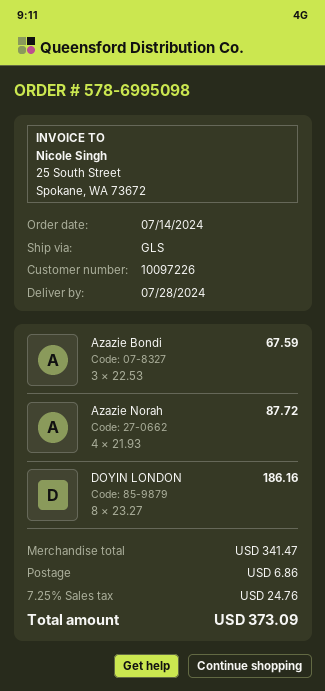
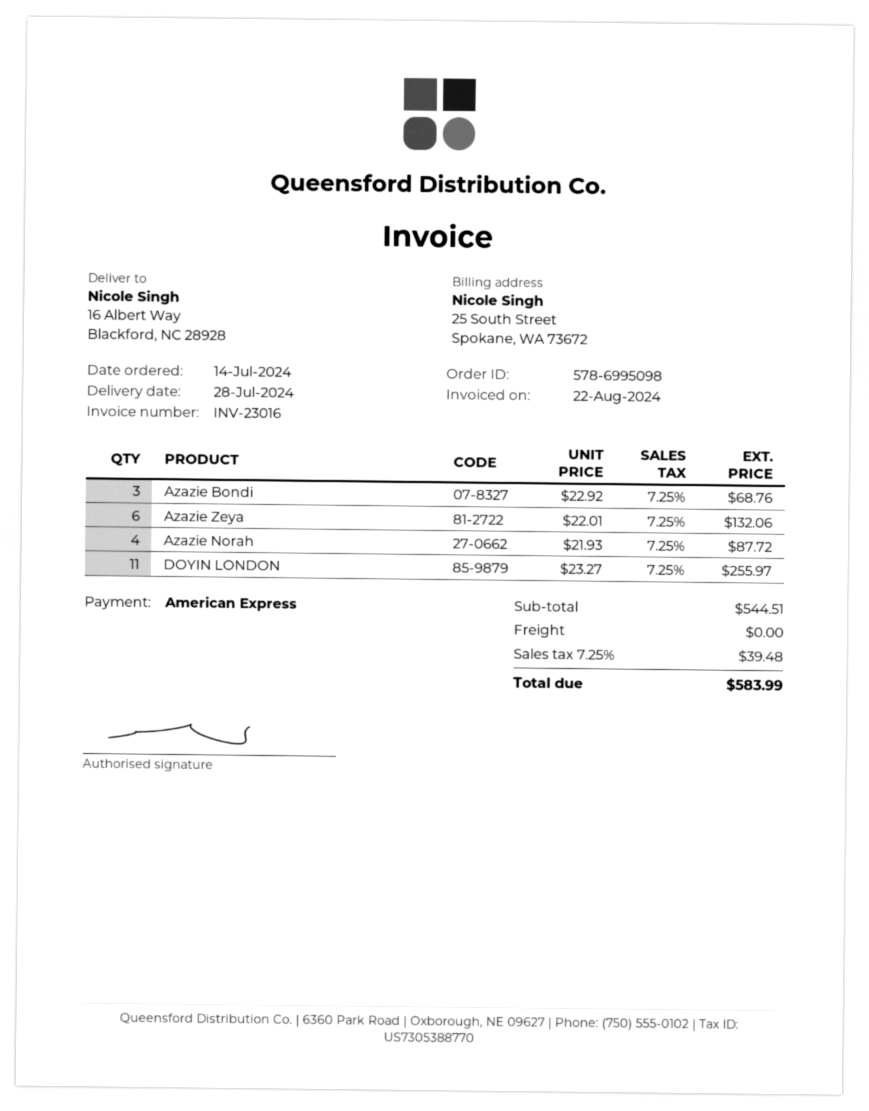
Azazie Bondi: 3 x 22.53 = 67.59 -> 3 x 22.92 = 68.76
DOYIN LONDON: 8 x 23.27 = 186.16 -> 11 x 23.27 = 255.97
Azazie Zeya: none -> 6 x 22.01 = 132.06
subtotal: 341.47 -> 544.51
shipping: 6.86 -> 0.00
tax: 7.25% = 24.76 -> 7.25% = 39.48
total: 373.09 -> 583.99

